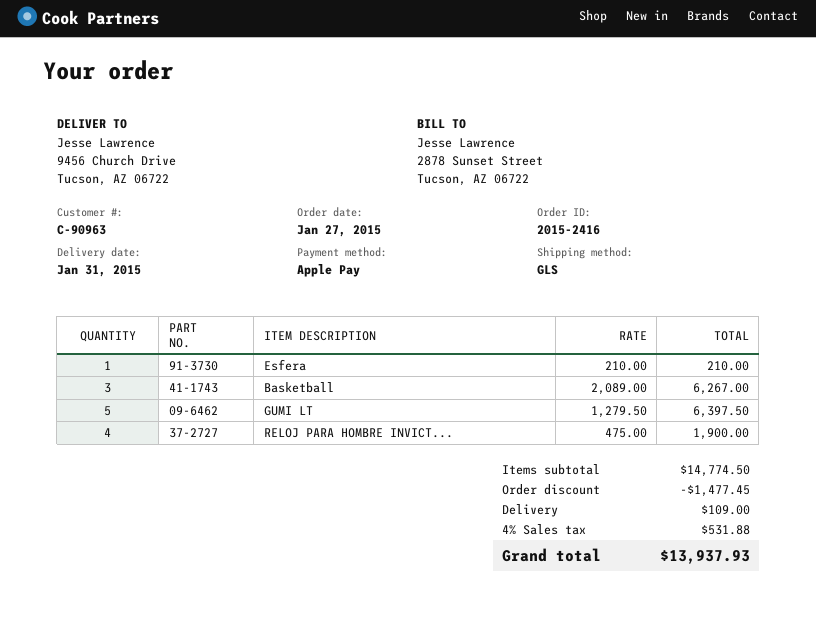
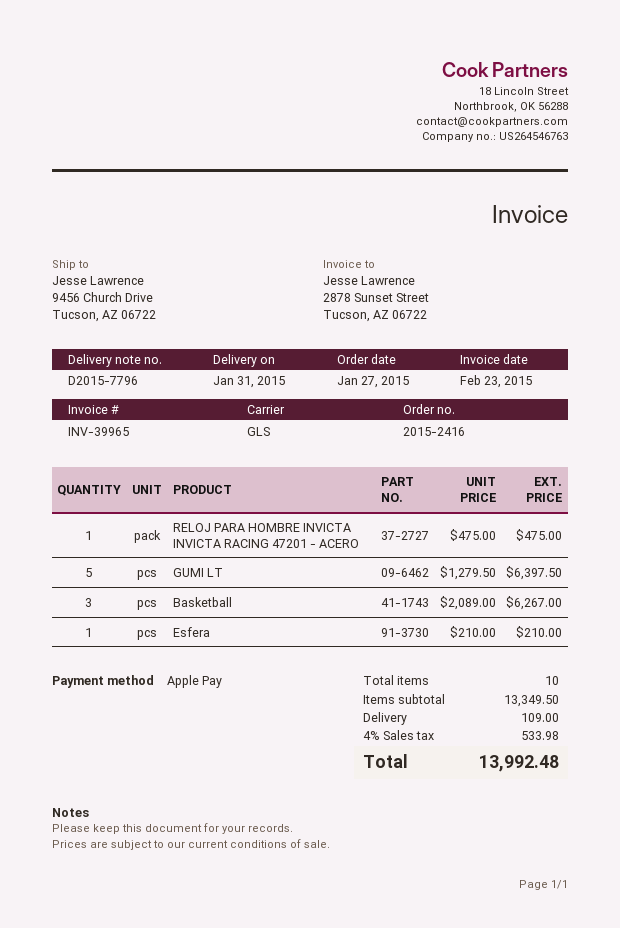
RELOJ PARA HOMBRE INVICT...: 4 x 475.00 = 1900.00 -> 1 x 475.00 = 475.00
subtotal: 14774.50 -> 13349.50
discount: 1477.45 -> none
tax: 4% = 531.88 -> 4% = 533.98
total: 13937.93 -> 13992.48

